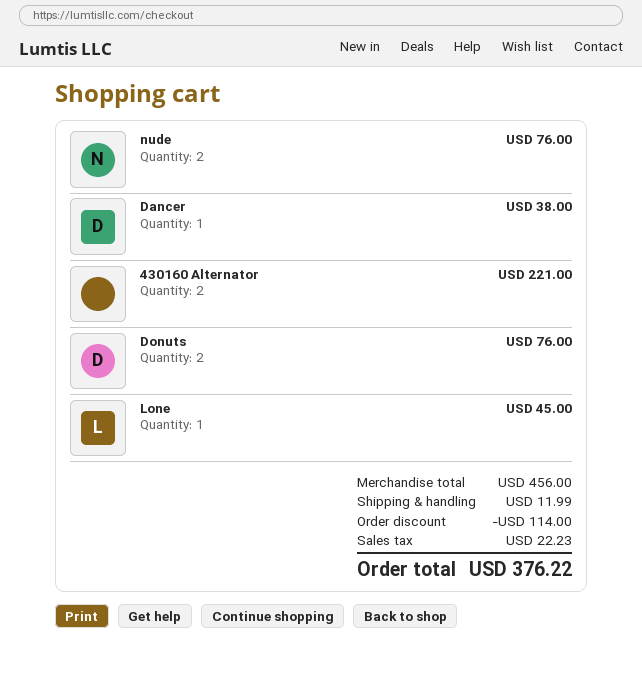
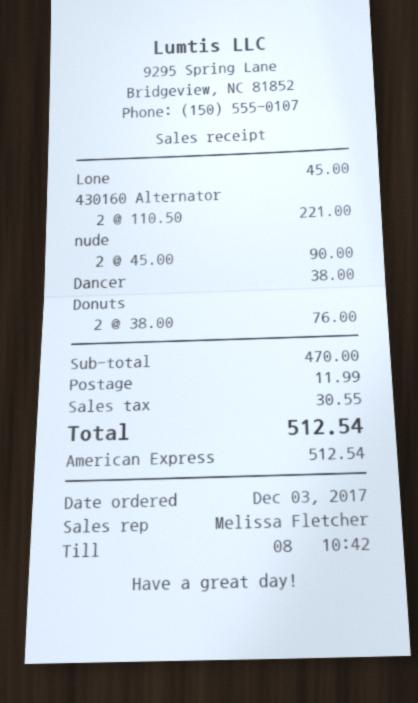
nude: 2 for 76.00 -> 2 for 90.00
subtotal: 456.00 -> 470.00
discount: 114.00 -> none
tax: 22.23 -> 30.55
total: 376.22 -> 512.54

